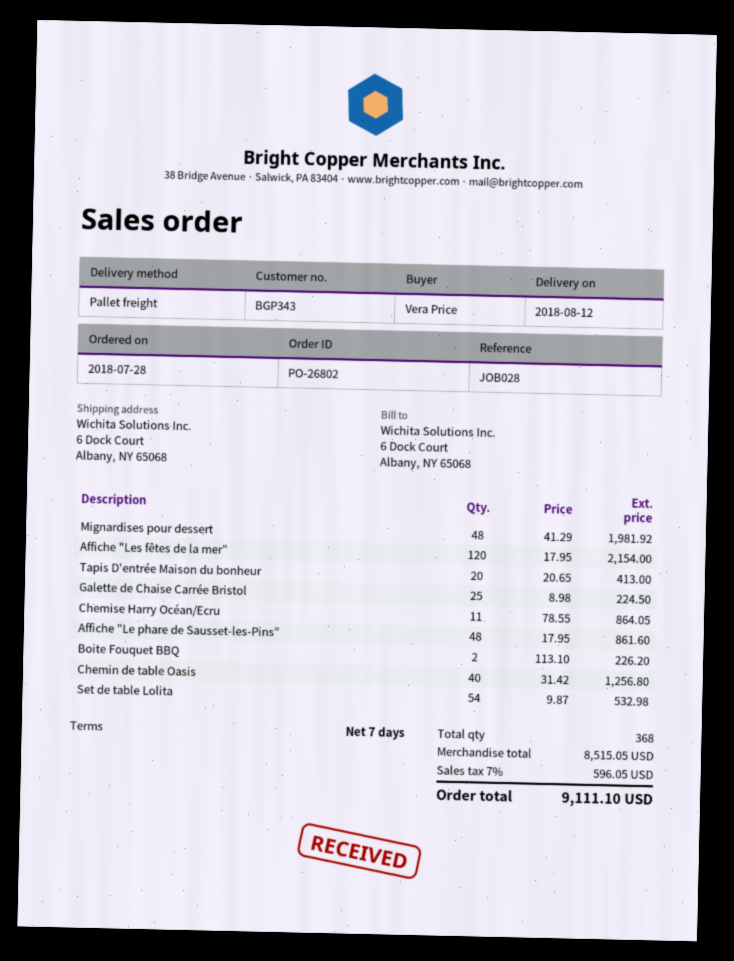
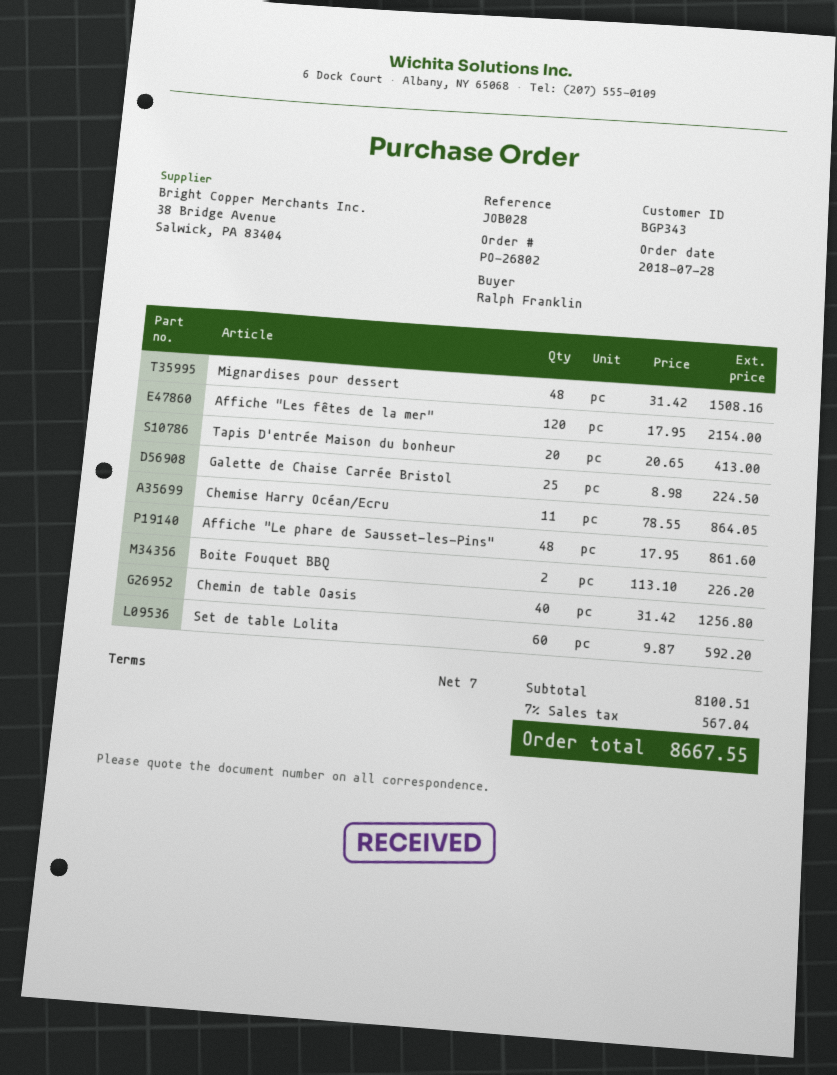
ordered by: Vera Price -> Ralph Franklin
Mignardises pour dessert: 48 x 41.29 = 1981.92 -> 48 x 31.42 = 1508.16
Set de table Lolita: 54 x 9.87 = 532.98 -> 60 x 9.87 = 592.20
subtotal: 8515.05 -> 8100.51
tax: 7% = 596.05 -> 7% = 567.04
total: 9111.10 -> 8667.55

